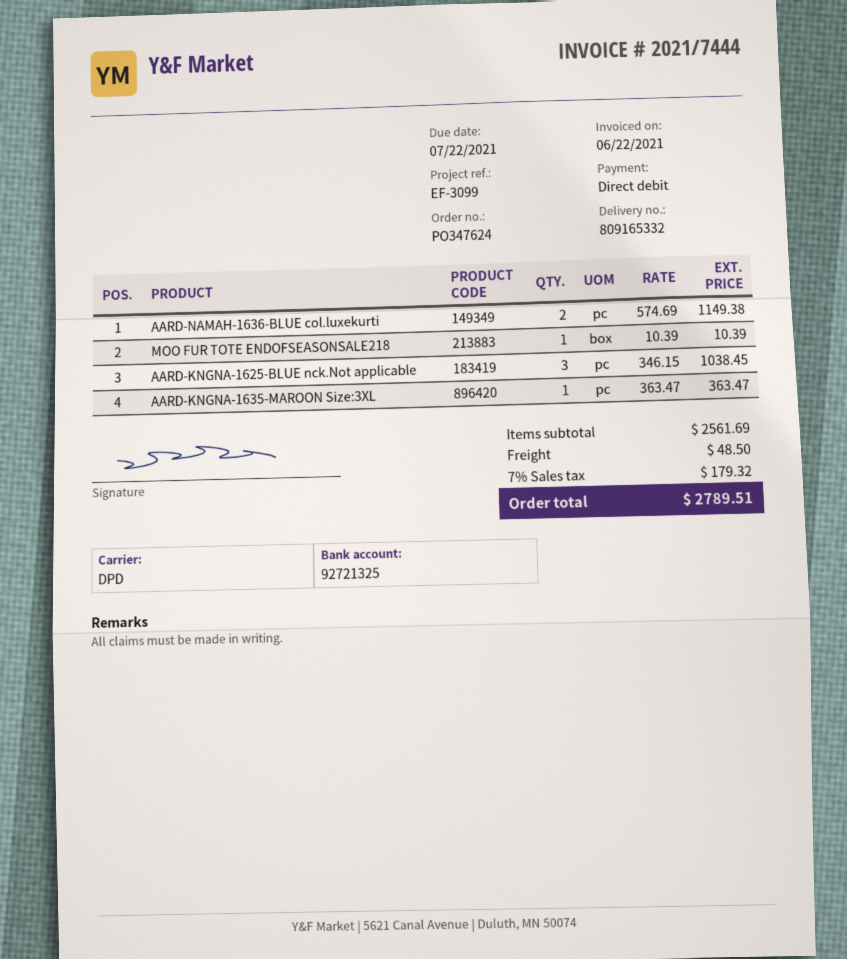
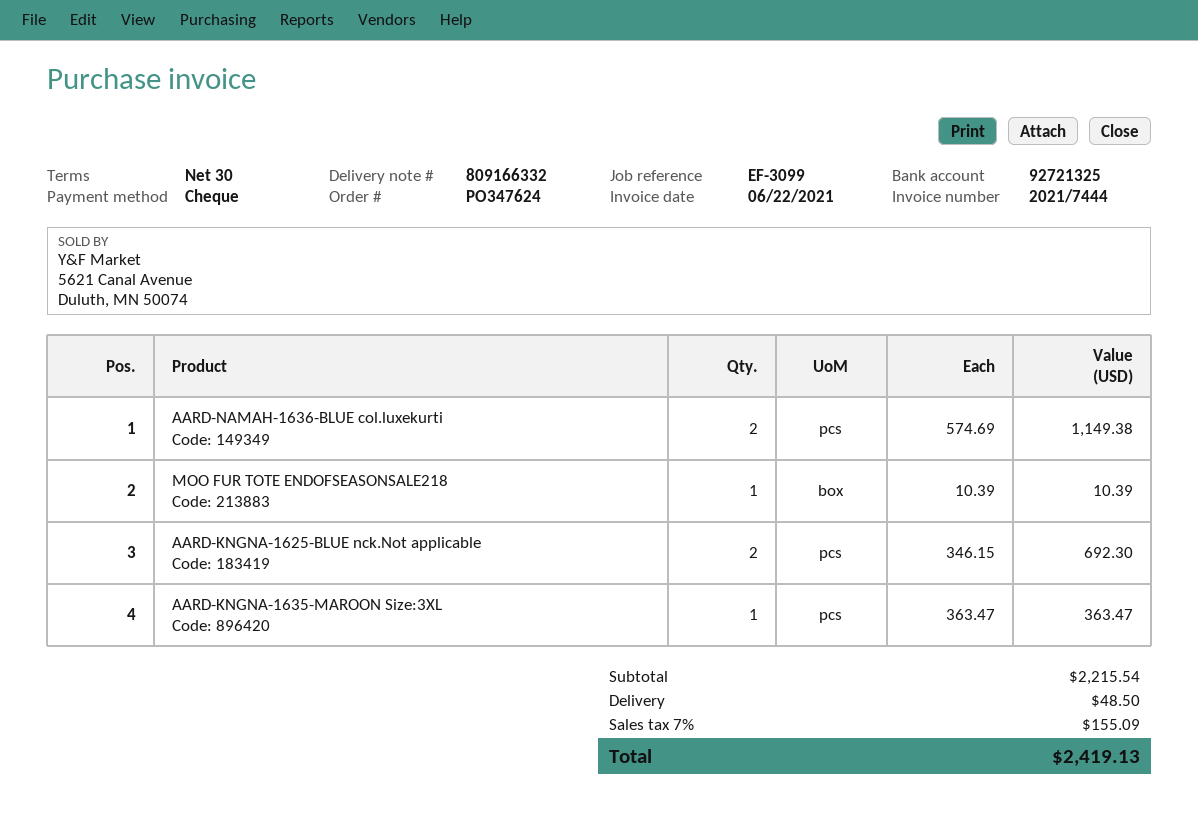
delivery note number: 809165332 -> 809166332
payment method: direct debit -> cheque
AARD-KNGNA-1625-BLUE nck.Not applicable: 3 x 346.15 = 1038.45 -> 2 x 346.15 = 692.30
subtotal: 2561.69 -> 2215.54
tax: 7% = 179.32 -> 7% = 155.09
total: 2789.51 -> 2419.13

